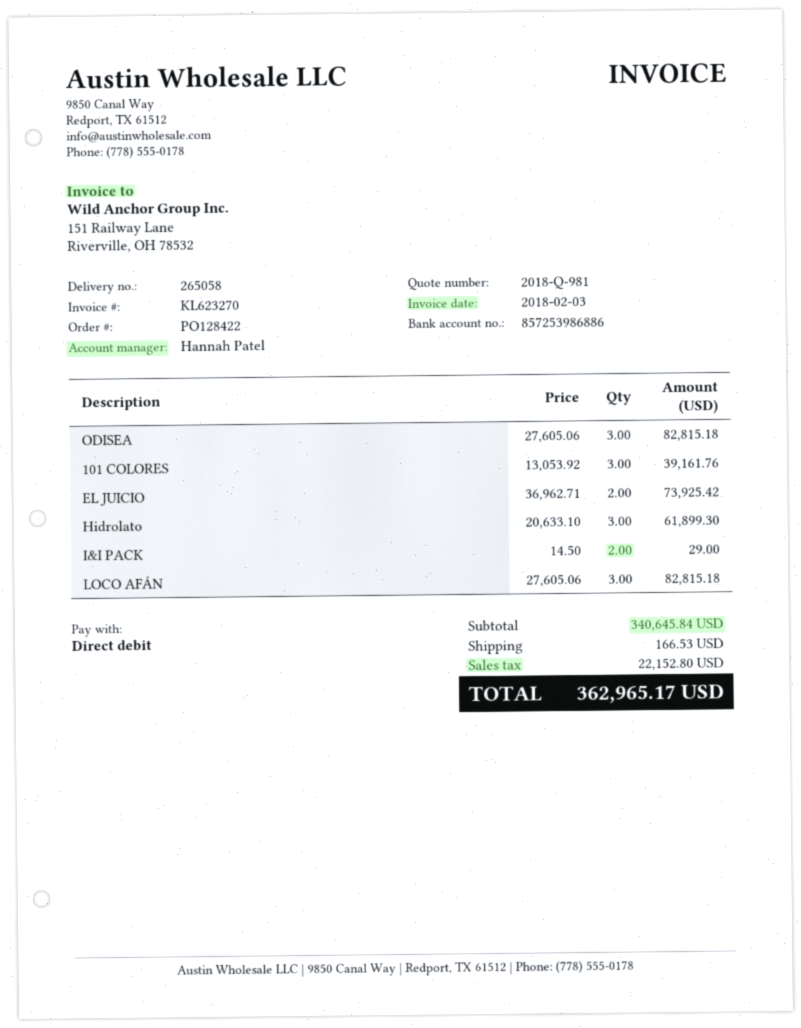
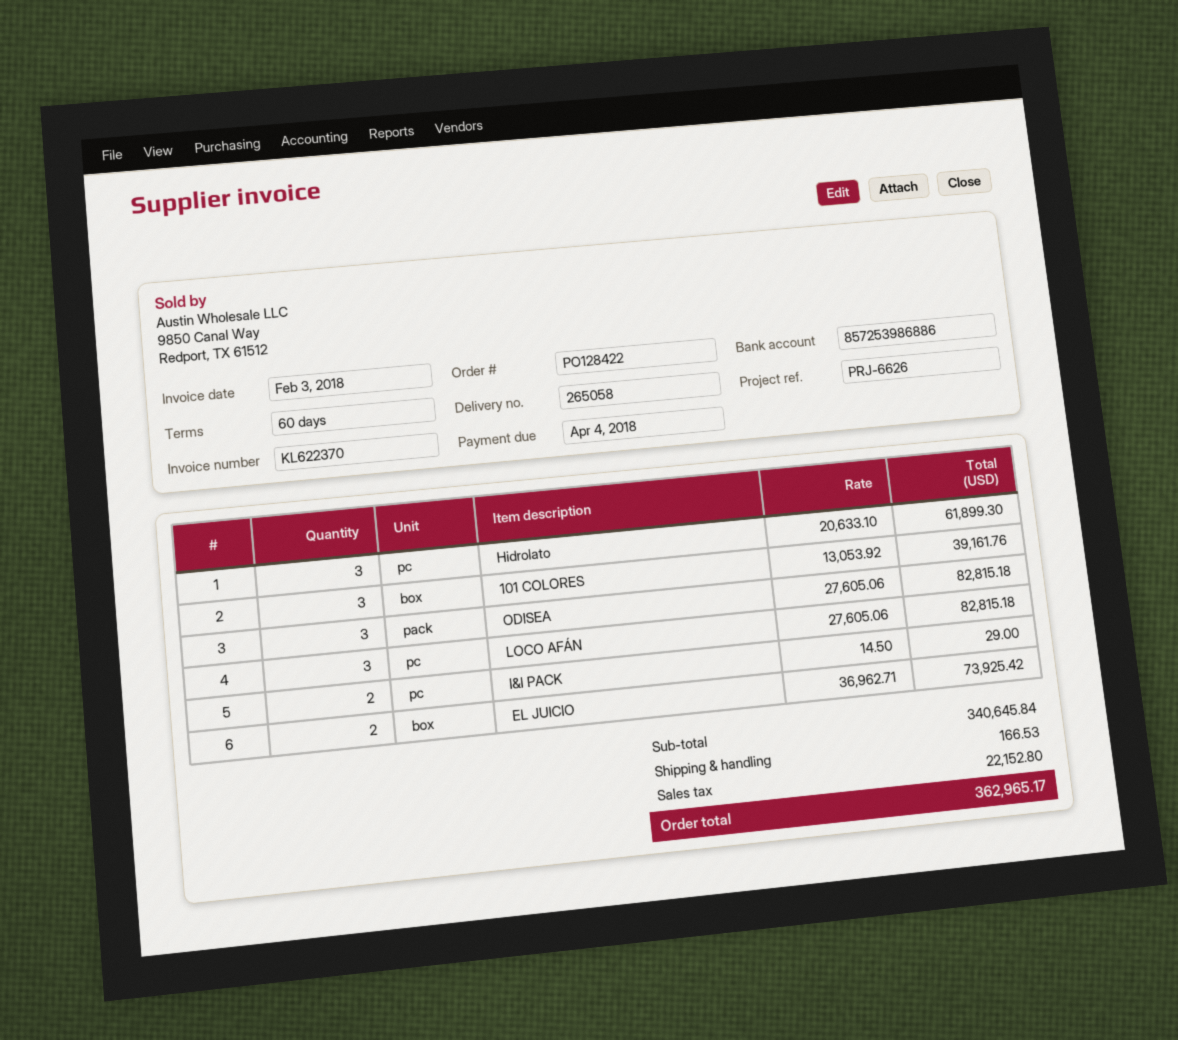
invoice number: KL623270 -> KL622370

